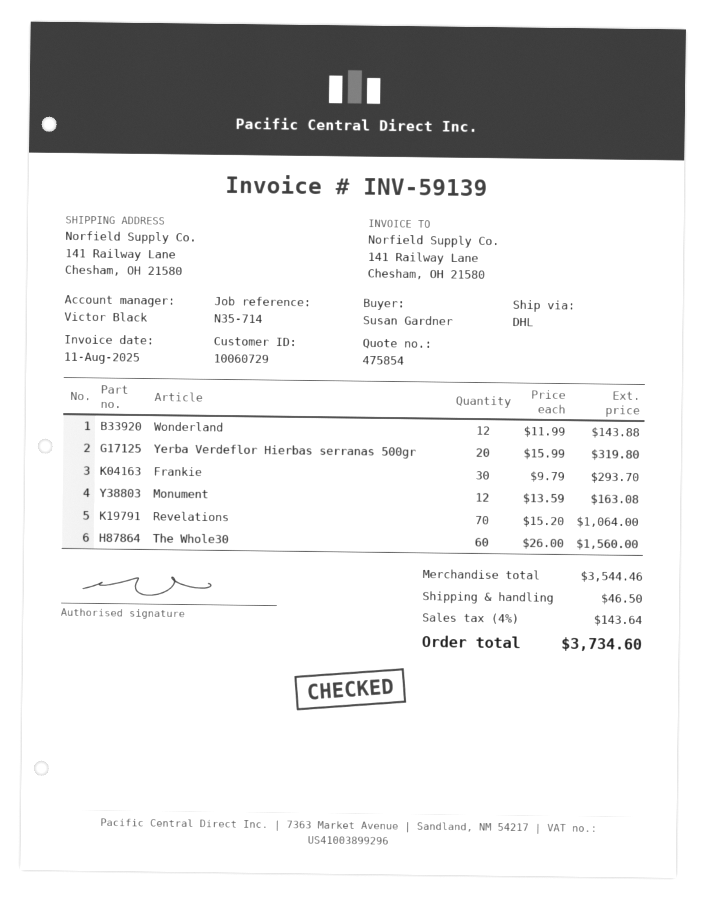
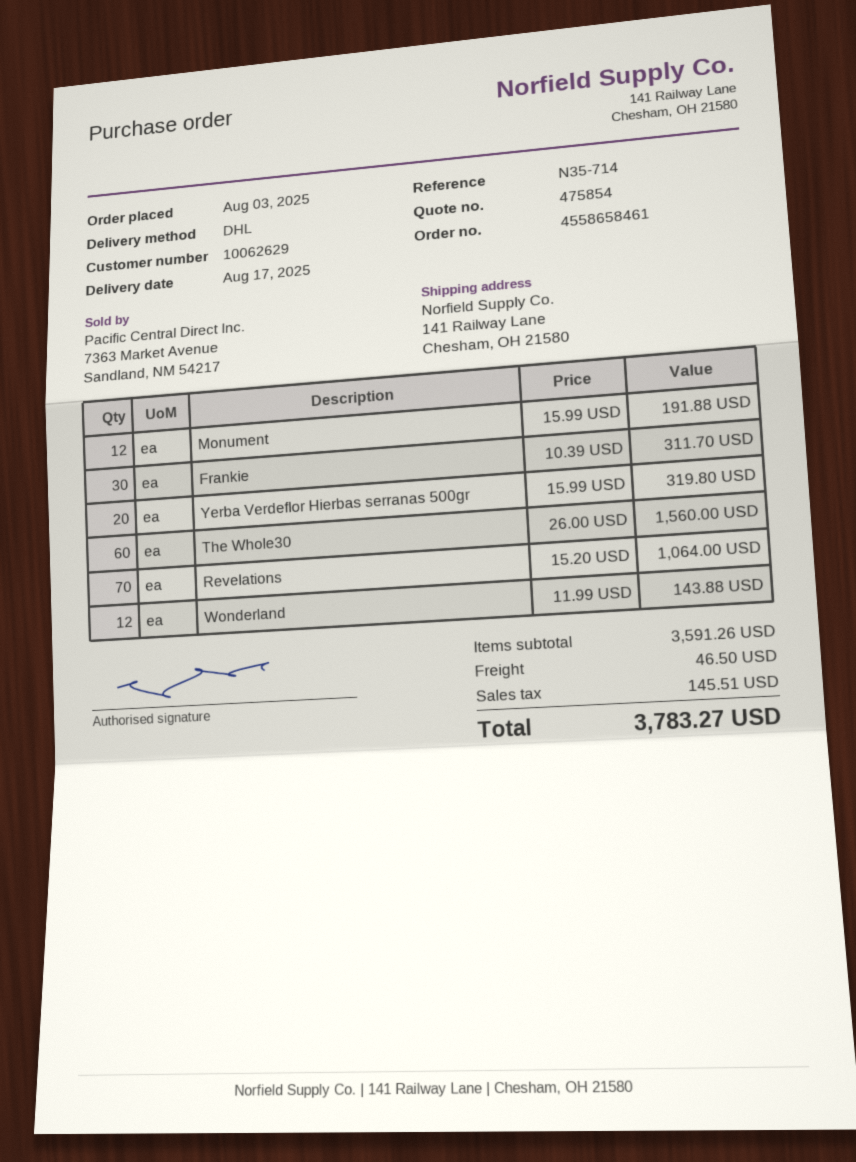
customer number: 10060729 -> 10062629
Frankie: 30 x 9.79 = 293.70 -> 30 x 10.39 = 311.70
Monument: 12 x 13.59 = 163.08 -> 12 x 15.99 = 191.88
subtotal: 3544.46 -> 3591.26
tax: 143.64 -> 145.51
total: 3734.60 -> 3783.27

